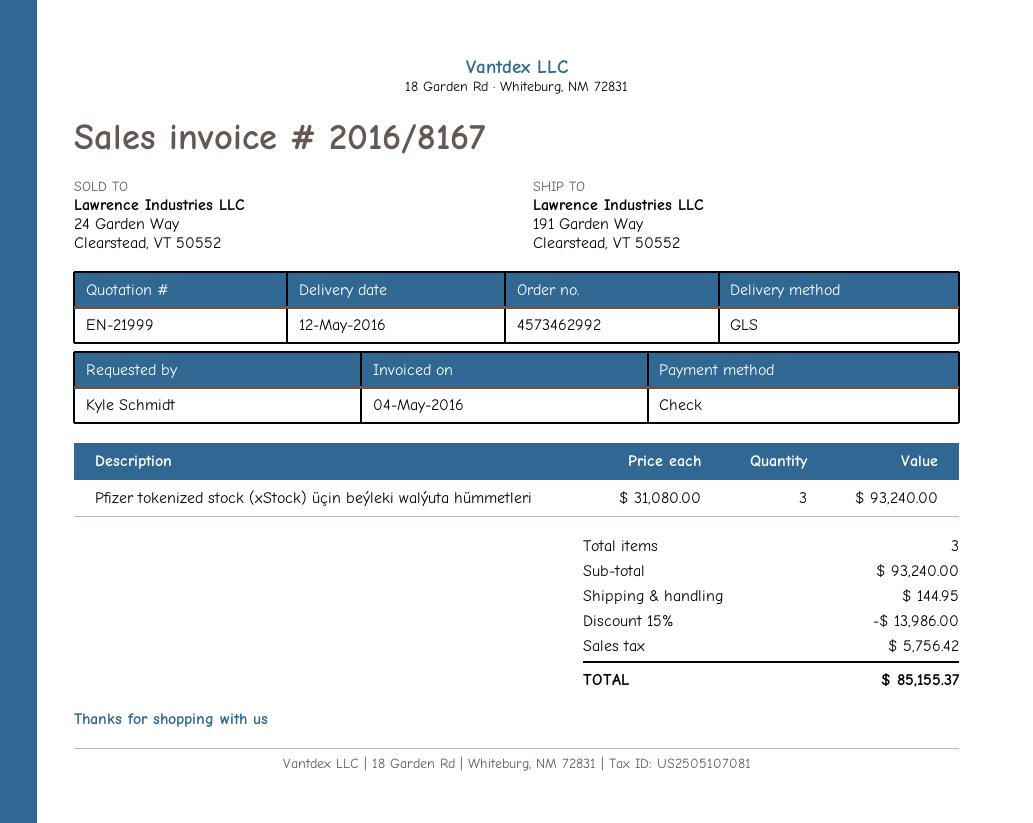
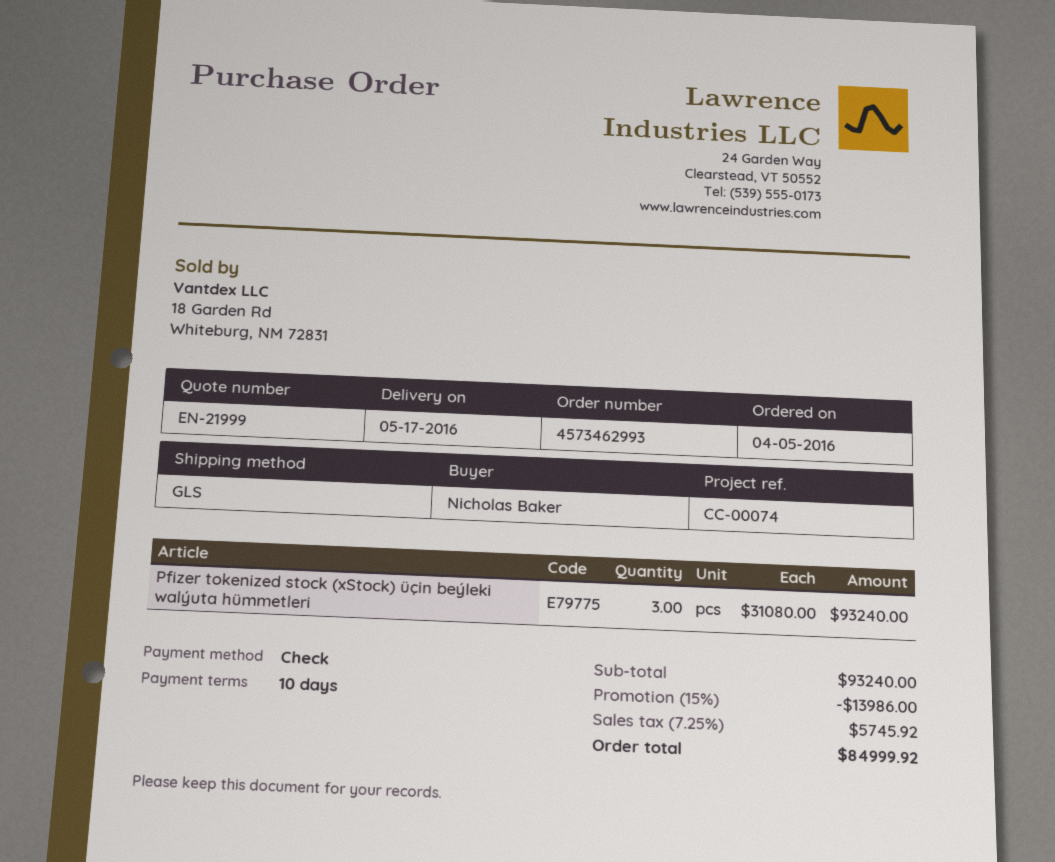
order number: 4573462992 -> 4573462993
delivery date: 2016-05-12 -> 2016-05-17
ordered by: Kyle Schmidt -> Nicholas Baker
shipping: 144.95 -> none
tax: 5756.42 -> 5745.92
total: 85155.37 -> 84999.92

